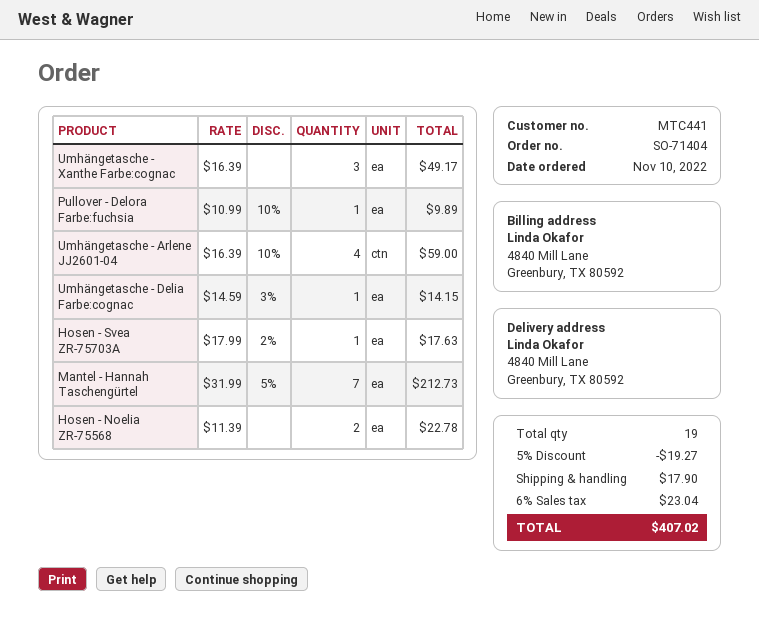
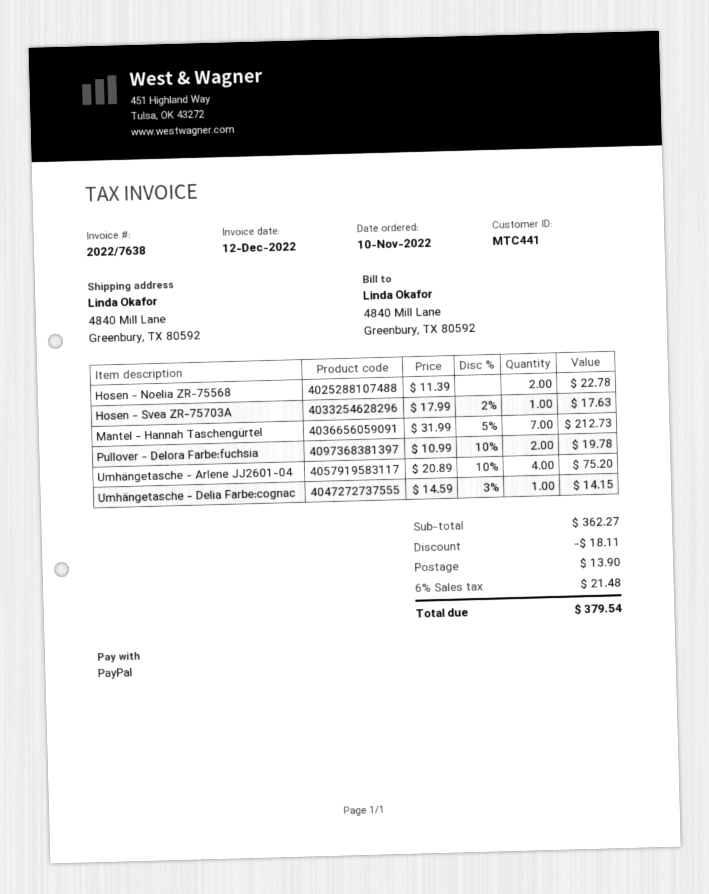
Umhängetasche - Xanthe Farbe:cognac: 3 x 16.39 = 49.17 -> none
Pullover - Delora Farbe:fuchsia: 1 x 10.99 - 10% = 9.89 -> 2 x 10.99 - 10% = 19.78
Umhängetasche - Arlene JJ2601-04: 4 x 16.39 - 10% = 59.00 -> 4 x 20.89 - 10% = 75.20
discount: 19.27 -> 18.11
shipping: 17.90 -> 13.90
tax: 6% = 23.04 -> 6% = 21.48
total: 407.02 -> 379.54

